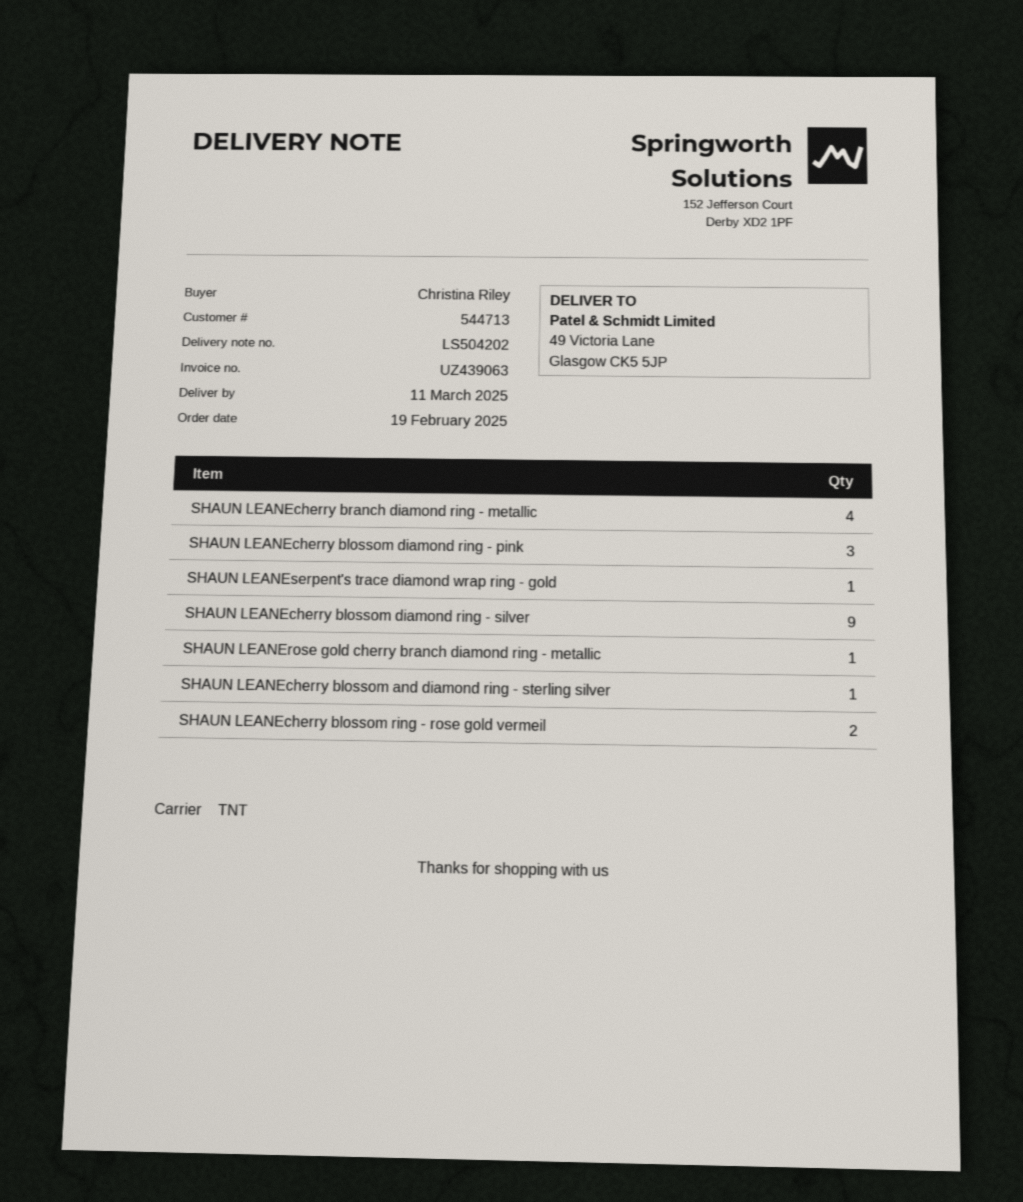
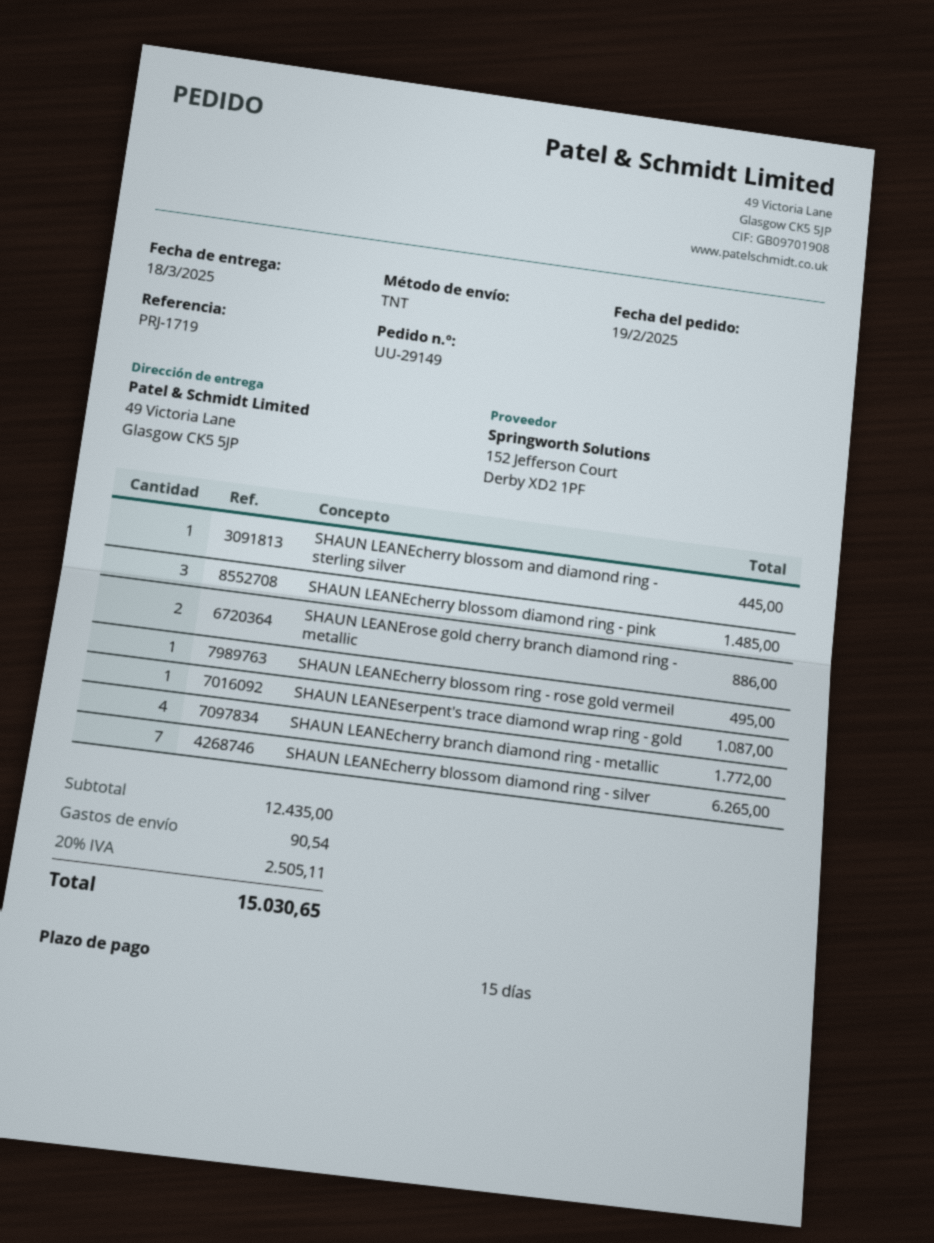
delivery date: 2025-03-11 -> 2025-03-18
SHAUN LEANEcherry blossom diamond ring - silver: 9 -> 7
SHAUN LEANErose gold cherry branch diamond ring - metallic: 1 -> 2
SHAUN LEANEcherry blossom ring - rose gold vermeil: 2 -> 1

